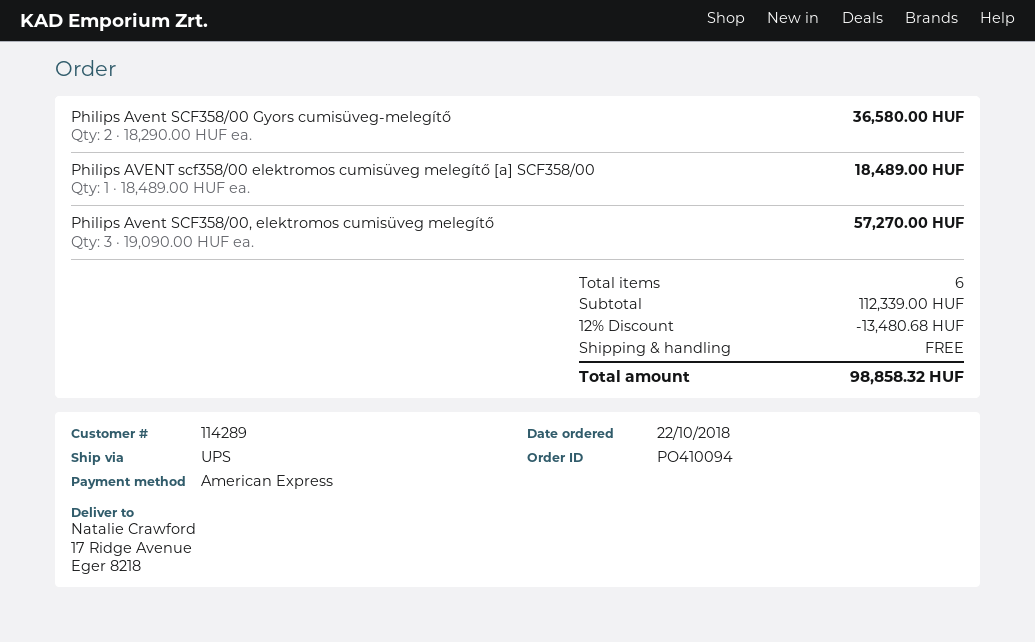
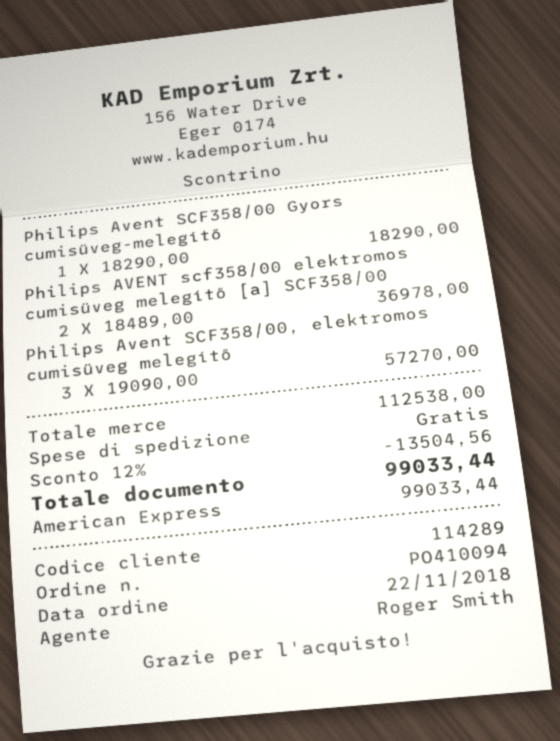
order date: 2018-10-22 -> 2018-11-22
Philips Avent SCF358/00 Gyors cumisüveg-melegítő: 2 x 18290.00 = 36580.00 -> 1 x 18290.00 = 18290.00
Philips AVENT scf358/00 elektromos cumisüveg melegítő [a] SCF358/00: 1 x 18489.00 = 18489.00 -> 2 x 18489.00 = 36978.00
subtotal: 112339.00 -> 112538.00
discount: 12% = 13480.68 -> 12% = 13504.56
total: 98858.32 -> 99033.44

